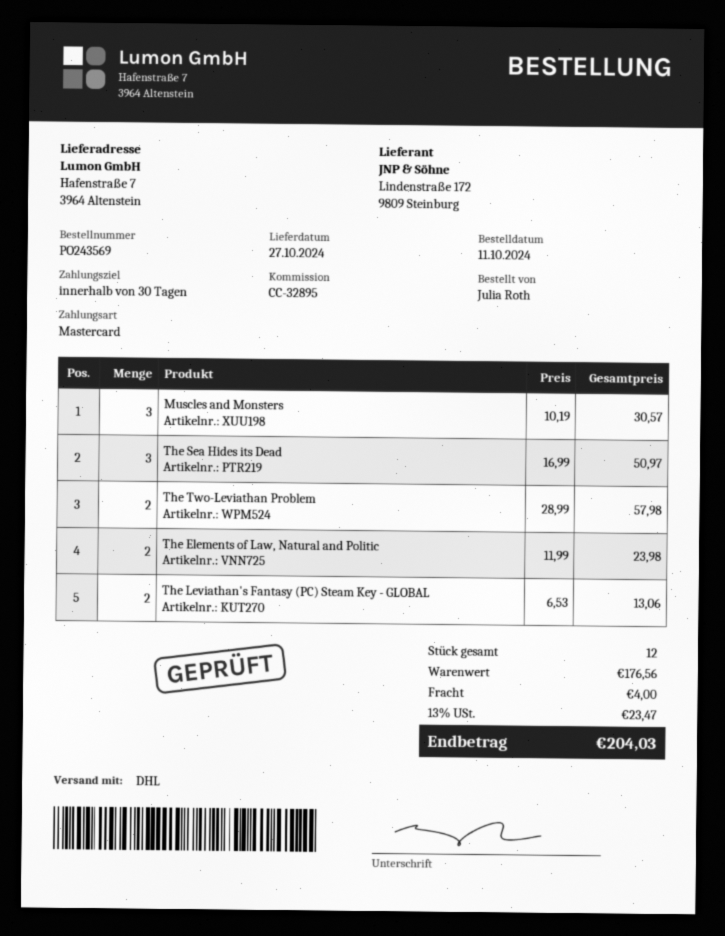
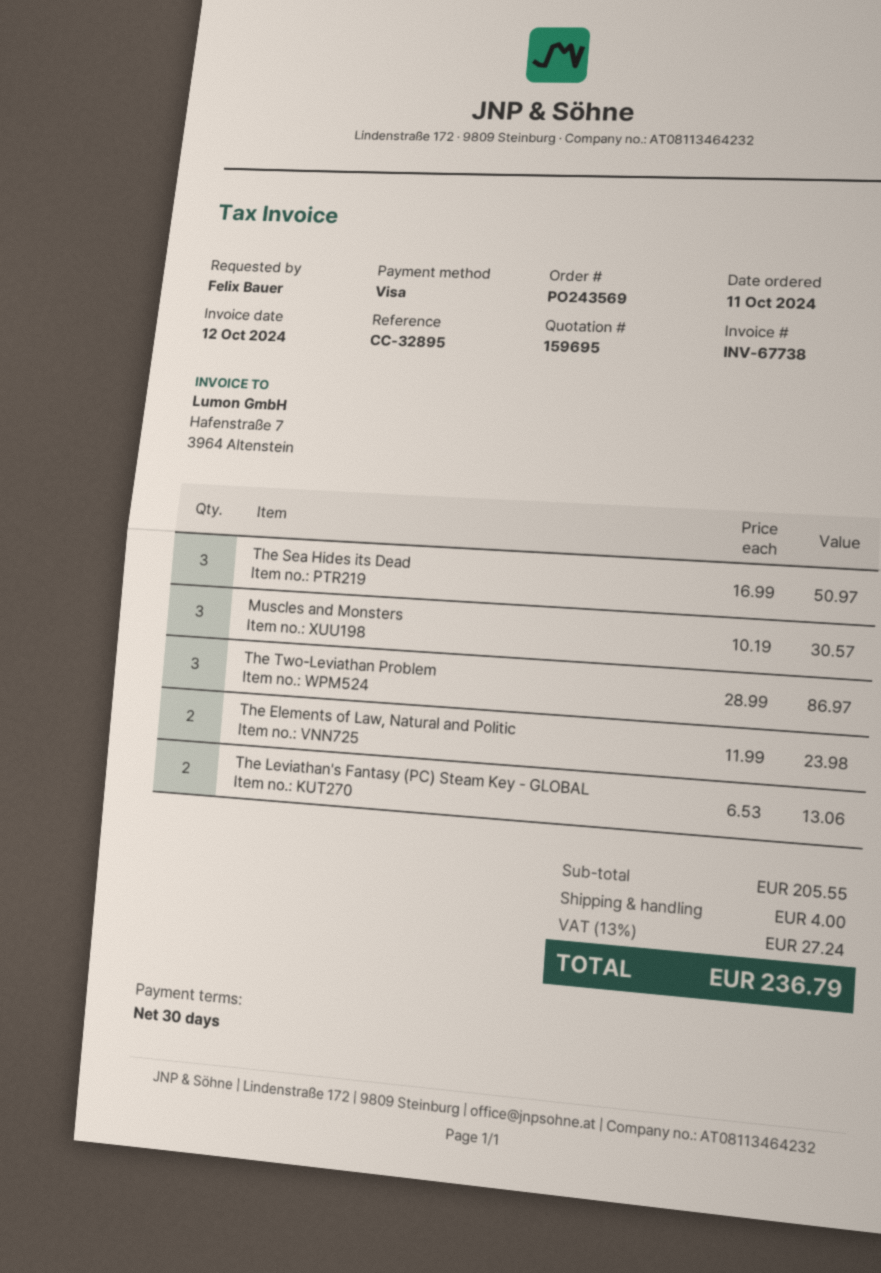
ordered by: Julia Roth -> Felix Bauer
payment method: Mastercard -> Visa
The Two-Leviathan Problem: 2 x 28.99 = 57.98 -> 3 x 28.99 = 86.97
subtotal: 176.56 -> 205.55
tax: 13% = 23.47 -> 13% = 27.24
total: 204.03 -> 236.79

